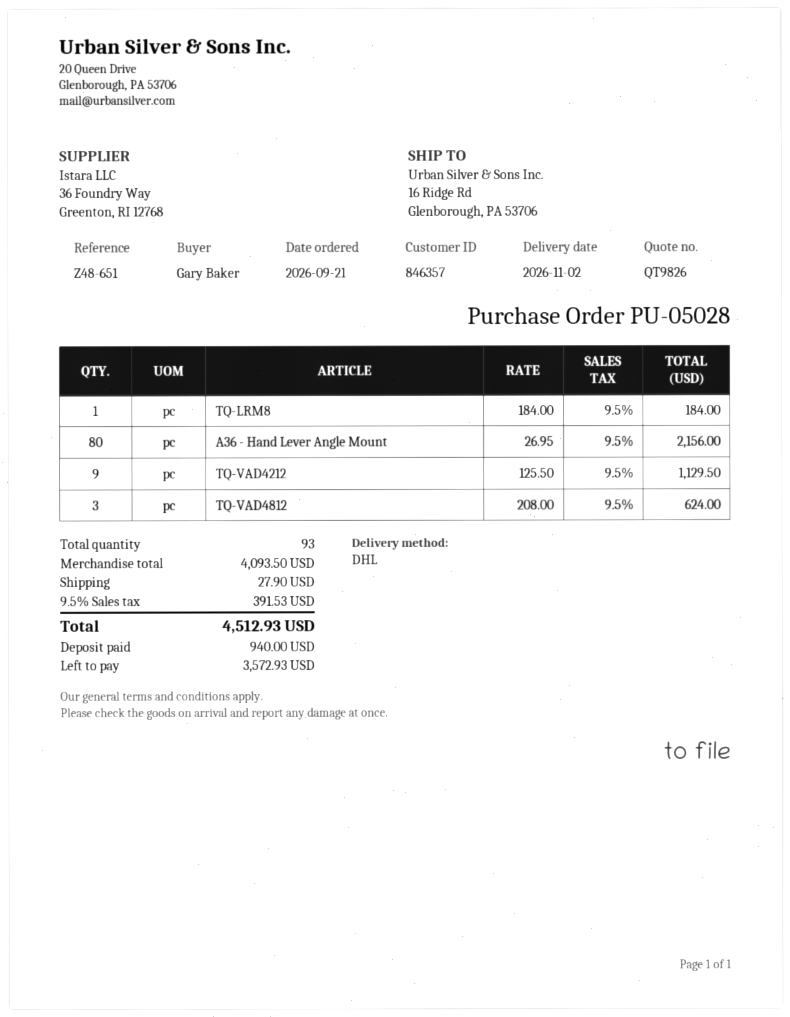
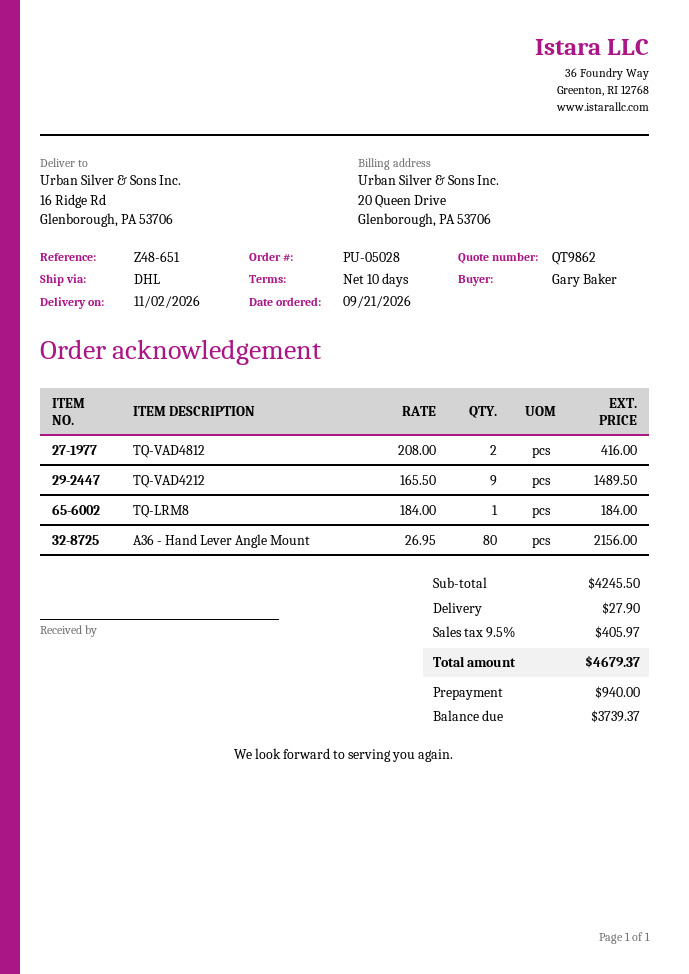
quote number: QT9826 -> QT9862
TQ-VAD4212: 9 x 125.50 = 1129.50 -> 9 x 165.50 = 1489.50
TQ-VAD4812: 3 x 208.00 = 624.00 -> 2 x 208.00 = 416.00
subtotal: 4093.50 -> 4245.50
tax: 9.5% = 391.53 -> 9.5% = 405.97
total: 4512.93 -> 4679.37
balance: 3572.93 -> 3739.37

